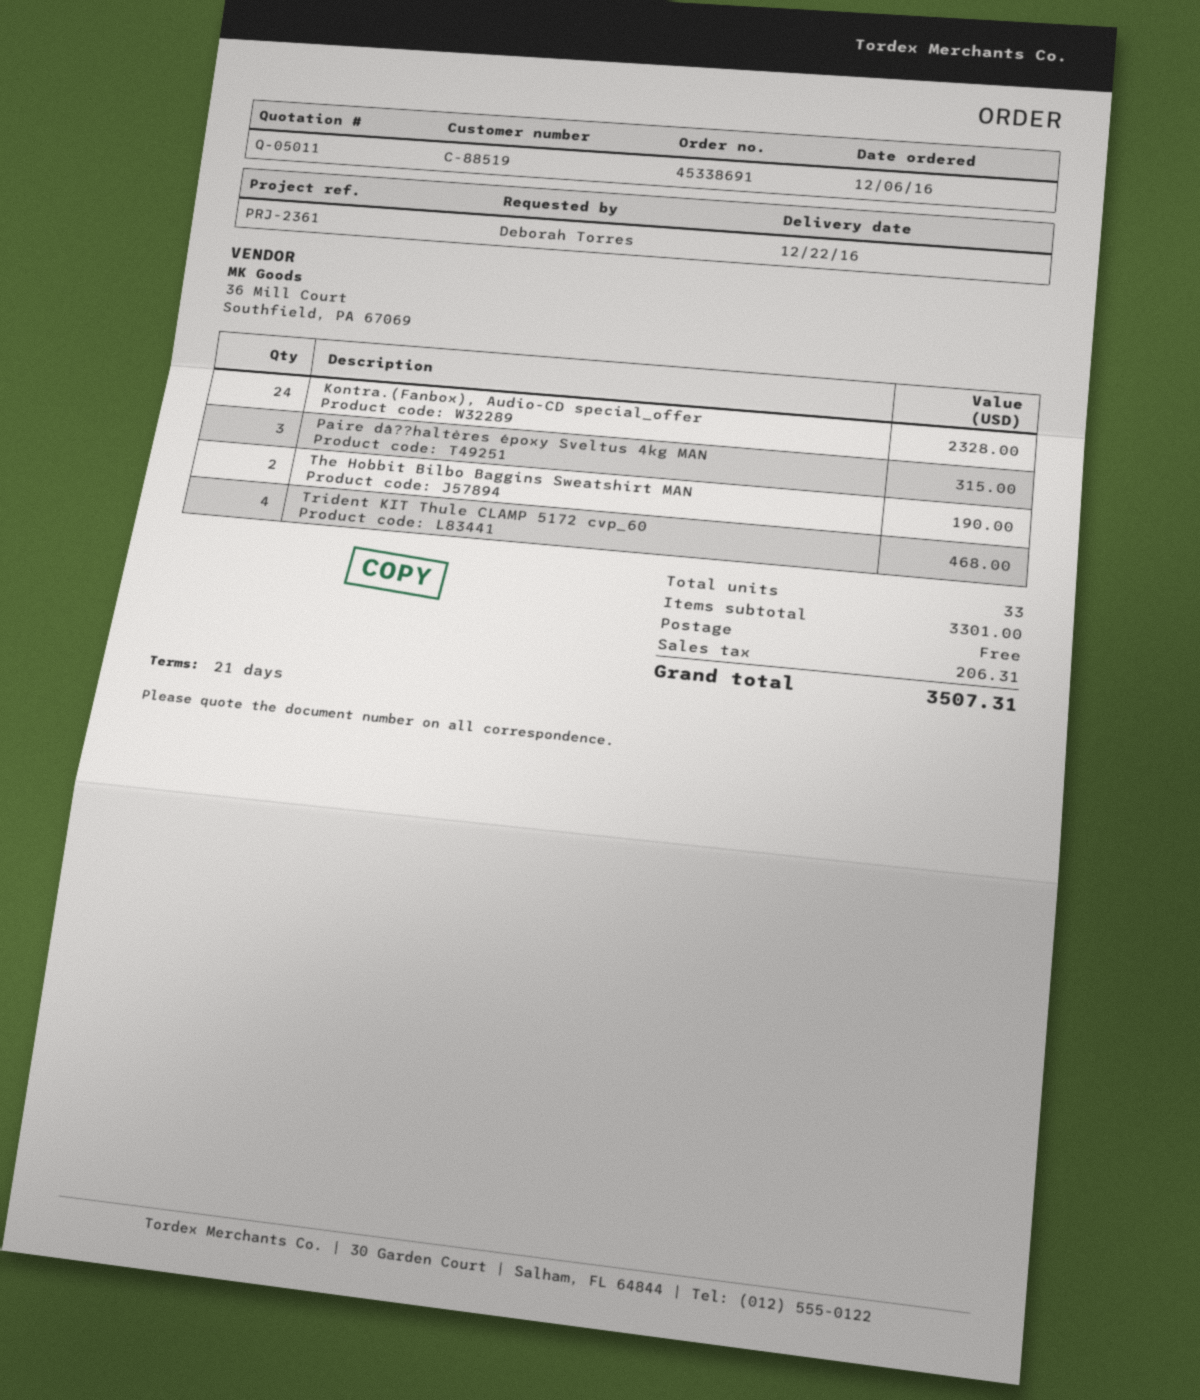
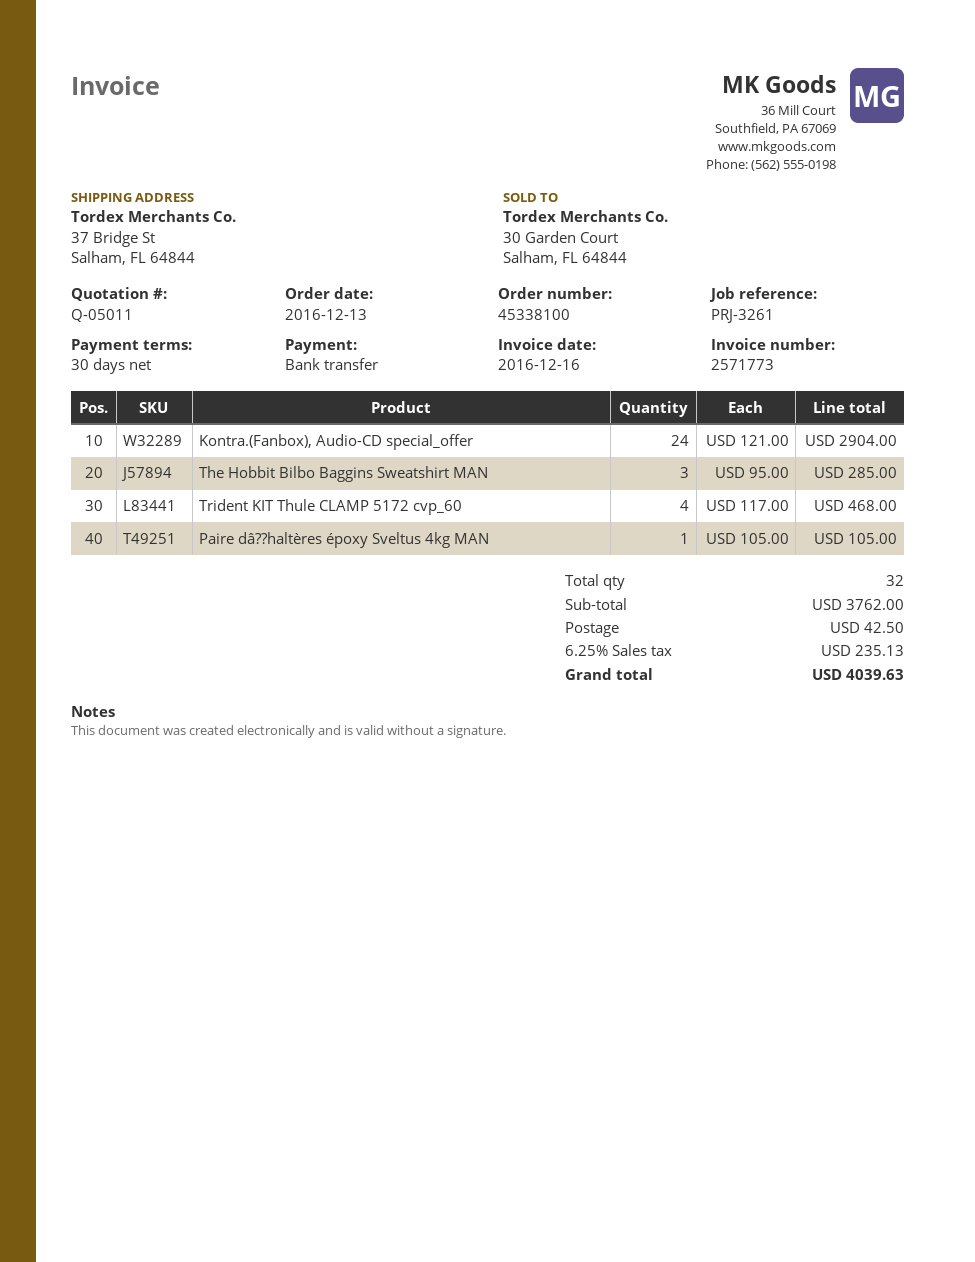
order number: 45338691 -> 45338100
order date: 2016-12-06 -> 2016-12-13
payment terms: 21 days -> 30 days
reference: PRJ-2361 -> PRJ-3261
Kontra.(Fanbox), Audio-CD special_offer: 24 for 2328.00 -> 24 for 2904.00
Paire dâ??haltères époxy Sveltus 4kg MAN: 3 for 315.00 -> 1 for 105.00
The Hobbit Bilbo Baggins Sweatshirt MAN: 2 for 190.00 -> 3 for 285.00
total quantity: 33 -> 32
subtotal: 3301.00 -> 3762.00
shipping: 0.00 -> 42.50
tax: 206.31 -> 235.13
total: 3507.31 -> 4039.63

